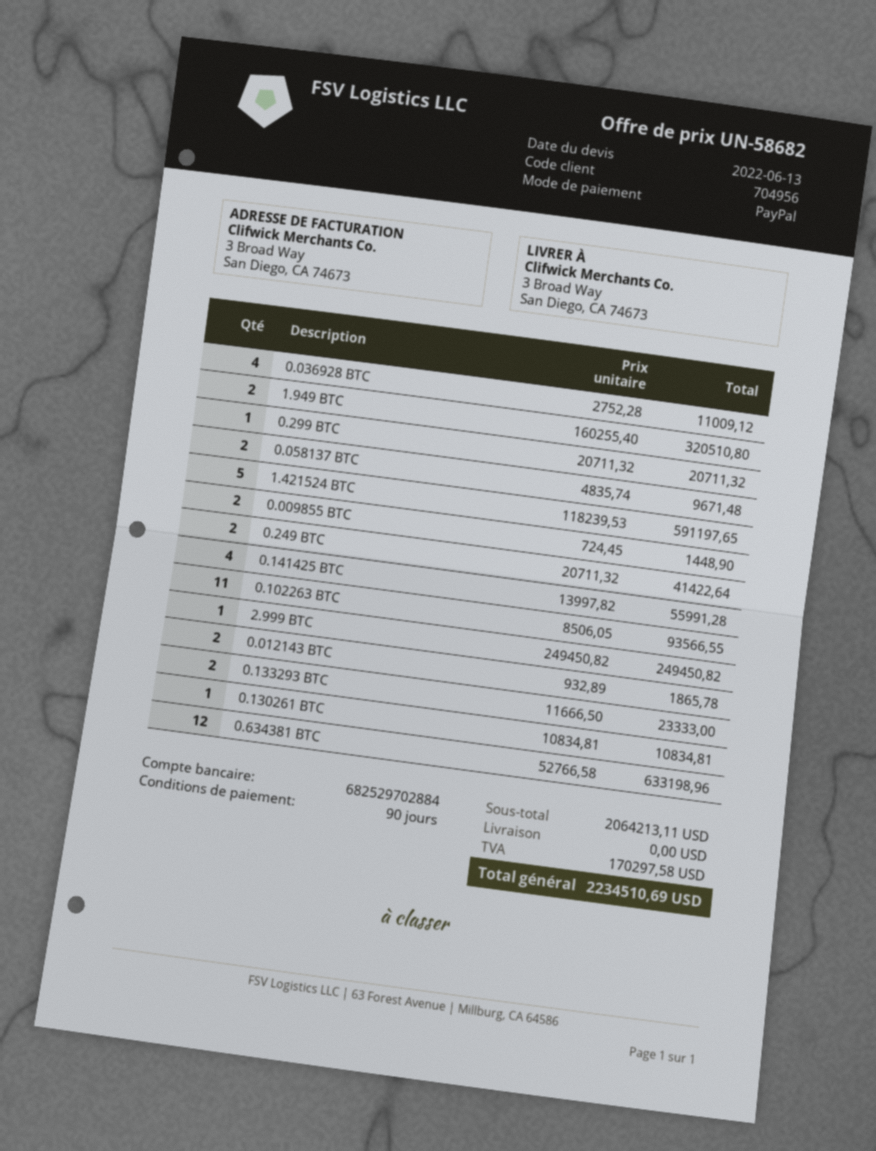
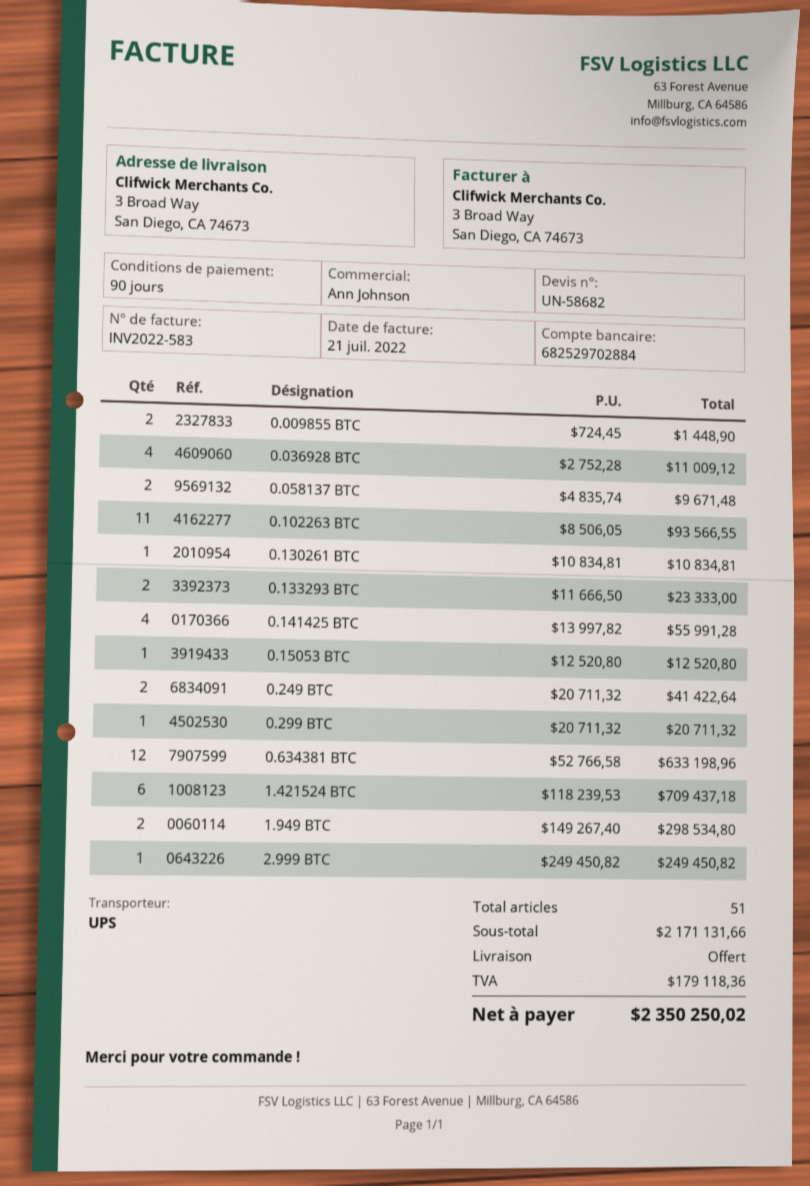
1.949 BTC: 2 x 160255.40 = 320510.80 -> 2 x 149267.40 = 298534.80
1.421524 BTC: 5 x 118239.53 = 591197.65 -> 6 x 118239.53 = 709437.18
0.012143 BTC: 2 x 932.89 = 1865.78 -> none
0.15053 BTC: none -> 1 x 12520.80 = 12520.80
subtotal: 2064213.11 -> 2171131.66
tax: 170297.58 -> 179118.36
total: 2234510.69 -> 2350250.02

